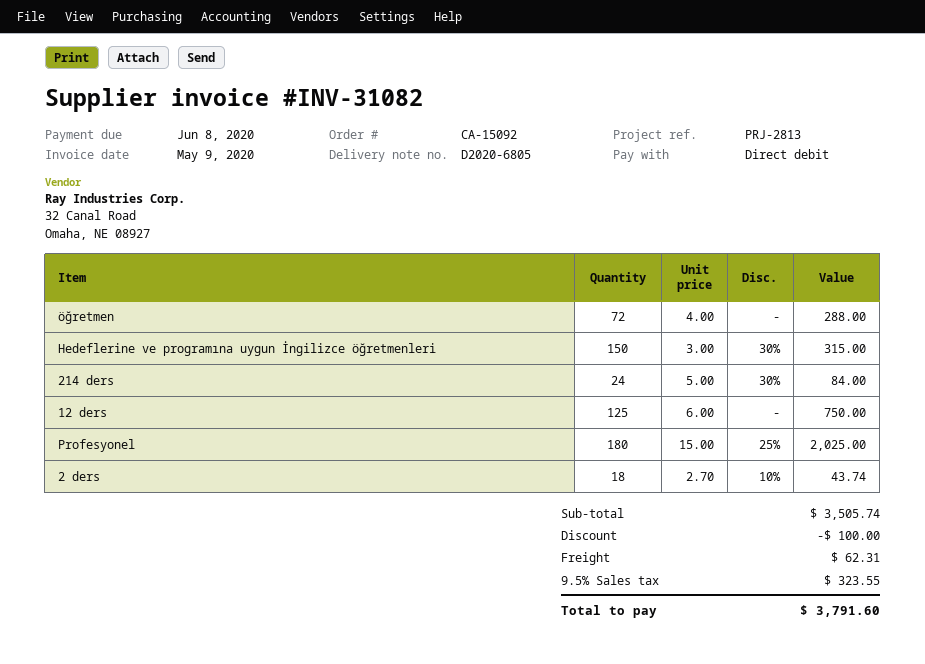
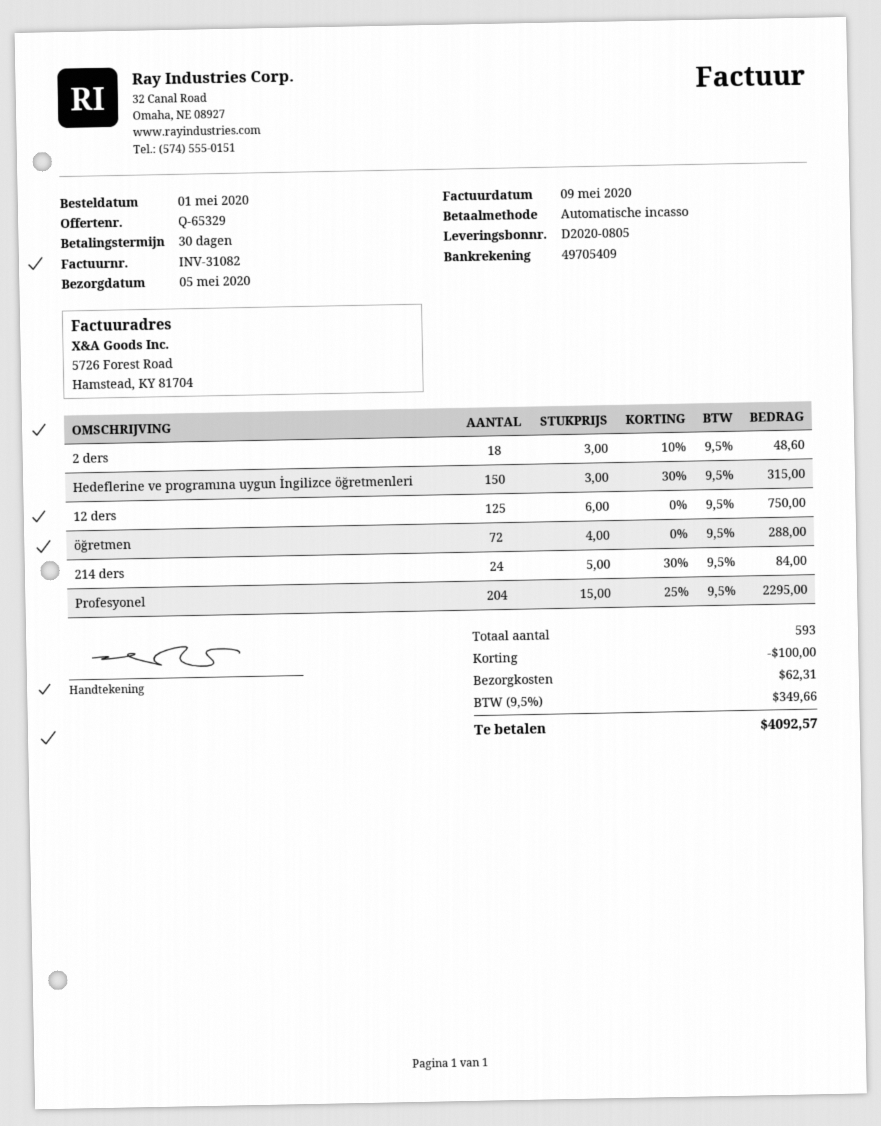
delivery note number: D2020-6805 -> D2020-0805
Profesyonel: 180 x 15.00 - 25% = 2025.00 -> 204 x 15.00 - 25% = 2295.00
2 ders: 18 x 2.70 - 10% = 43.74 -> 18 x 3.00 - 10% = 48.60
tax: 9.5% = 323.55 -> 9.5% = 349.66
total: 3791.60 -> 4092.57

